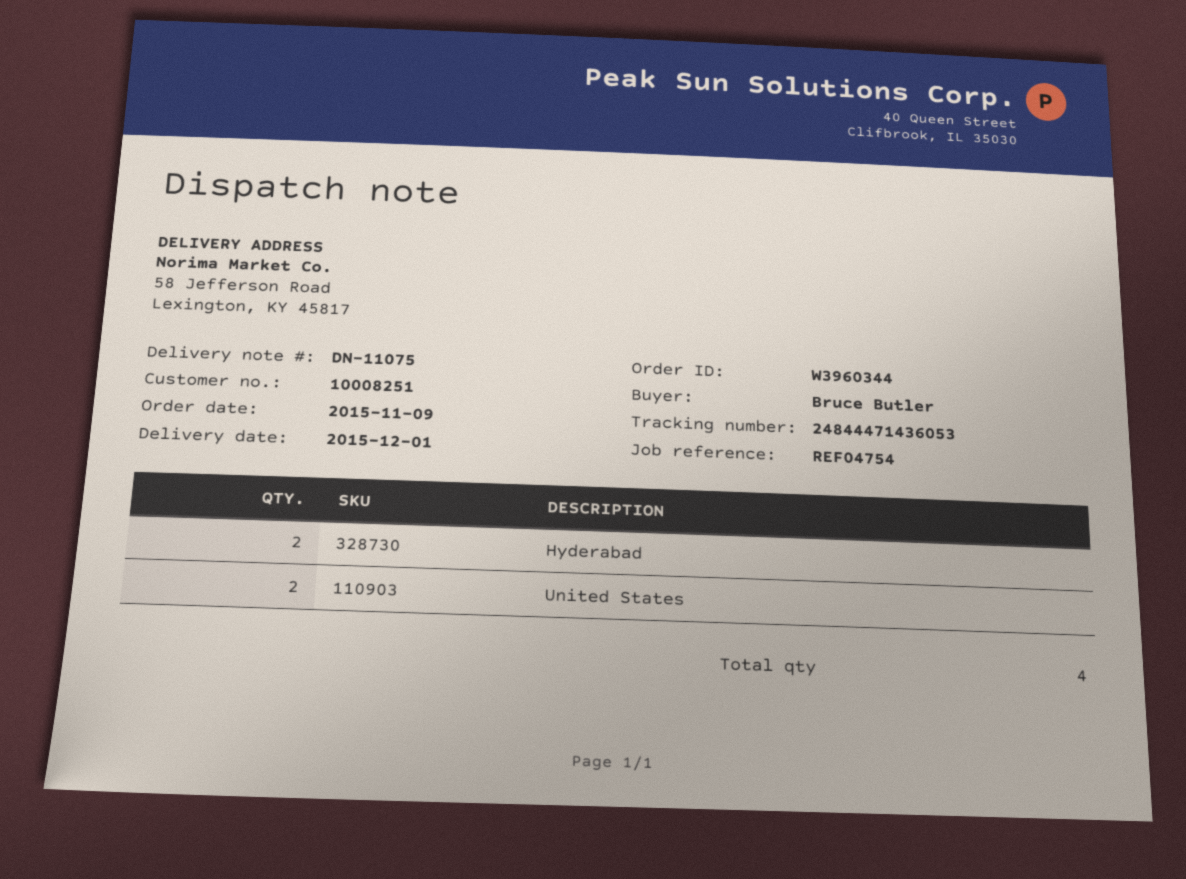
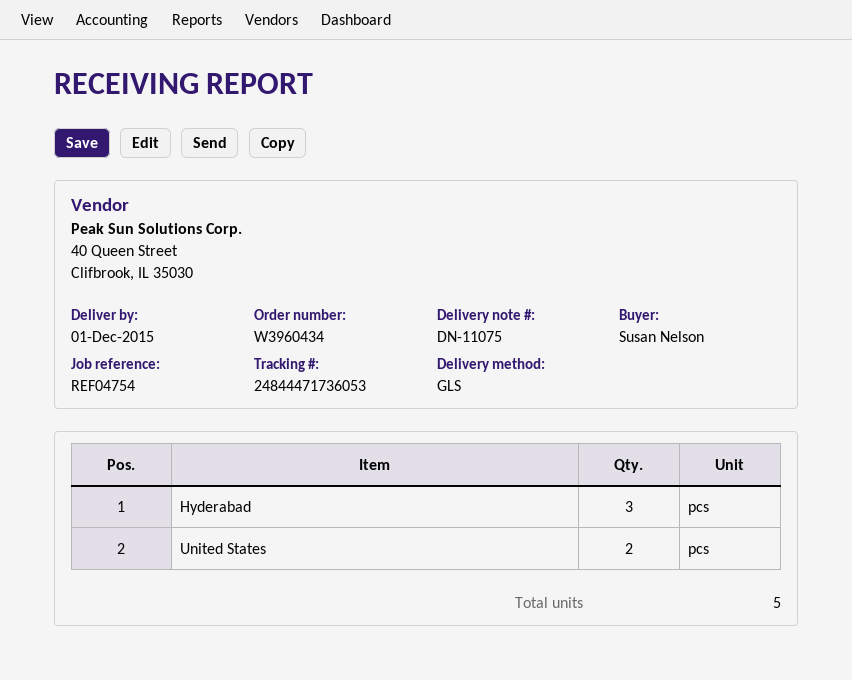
order number: W3960344 -> W3960434
ordered by: Bruce Butler -> Susan Nelson
tracking number: 24844471436053 -> 24844471736053
Hyderabad: 2 -> 3
total quantity: 4 -> 5

